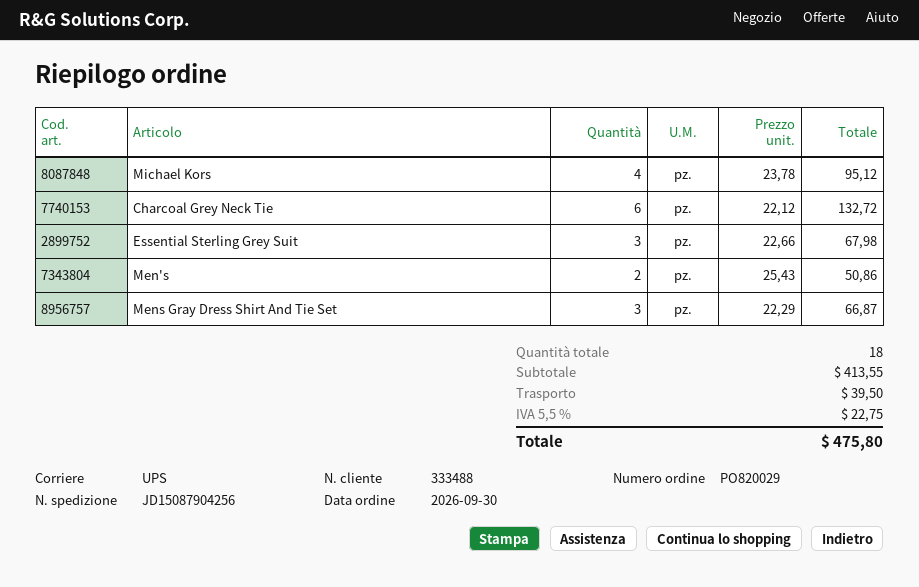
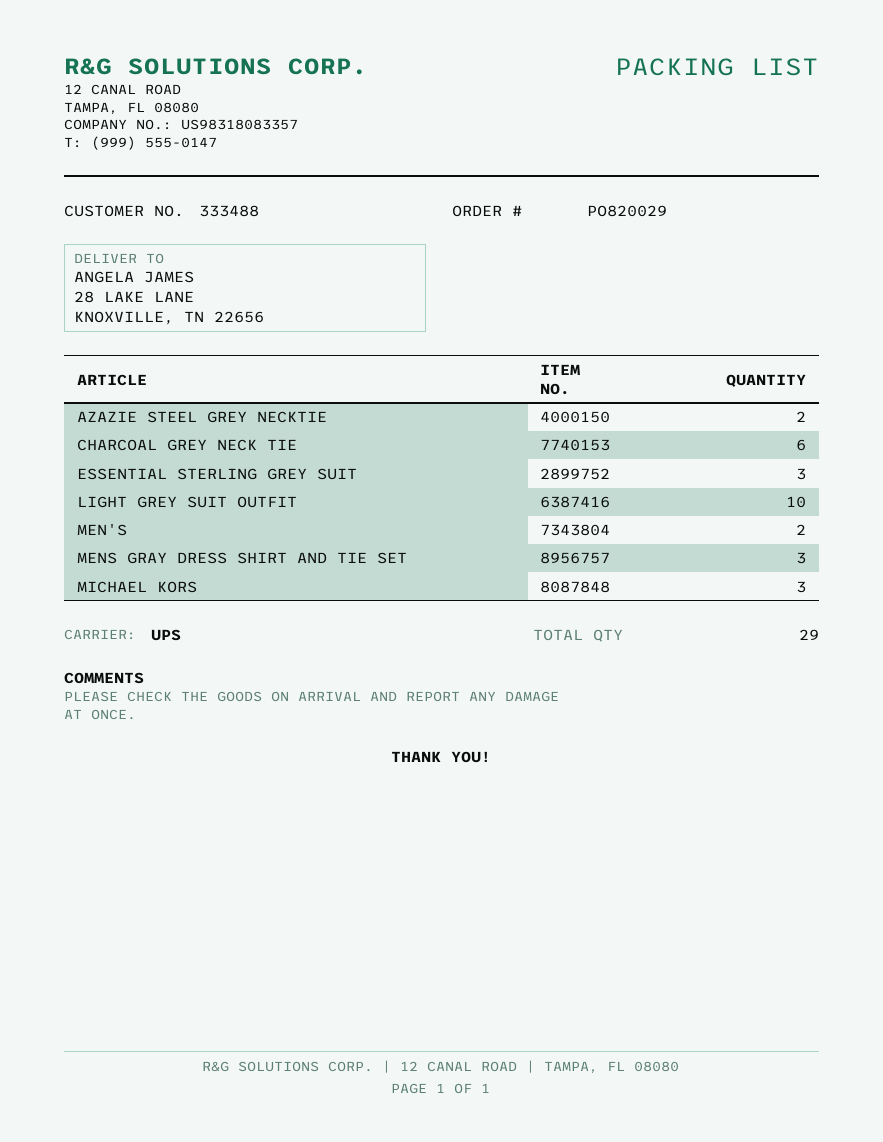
Michael Kors: 4 -> 3
AZAZIE STEEL GREY NECKTIE: none -> 2
LIGHT GREY SUIT OUTFIT: none -> 10
total quantity: 18 -> 29

